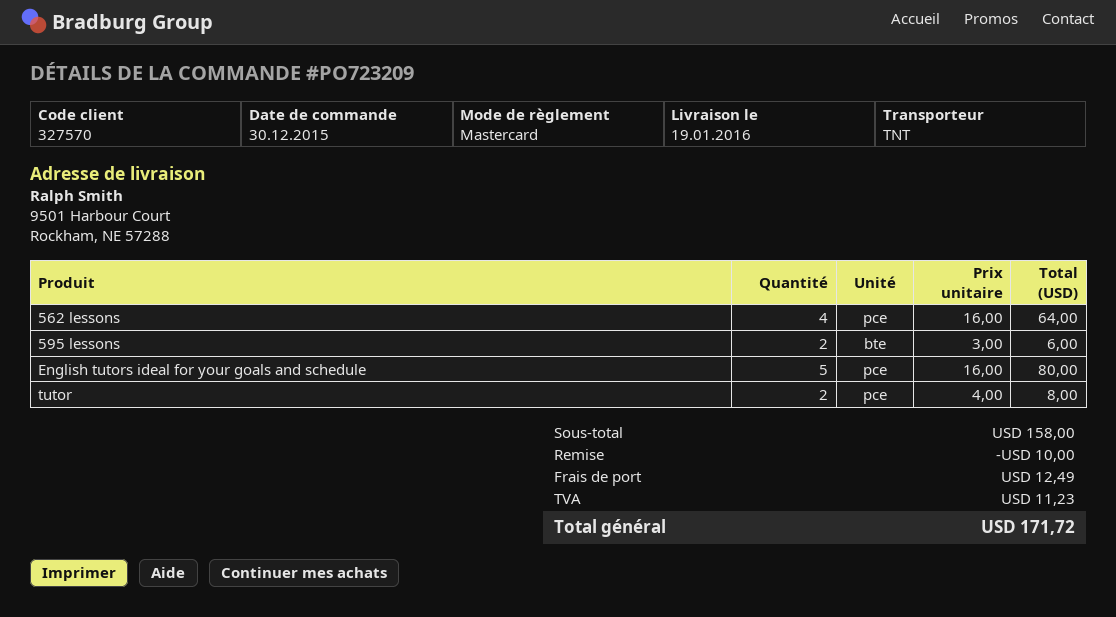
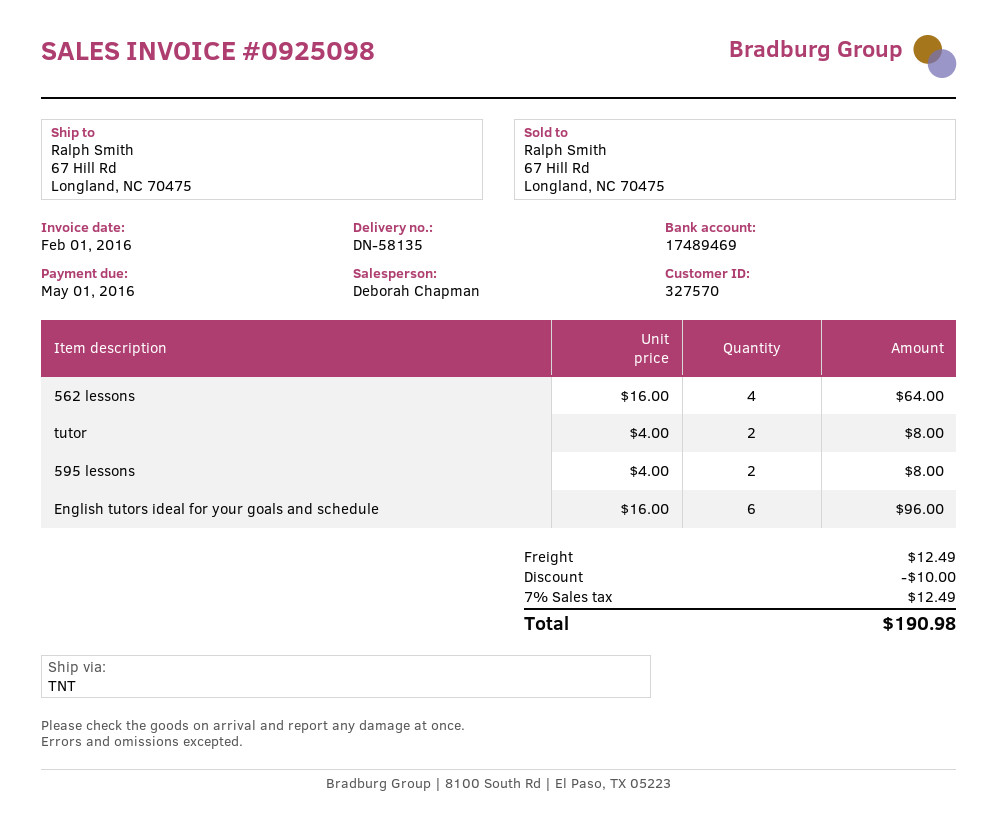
ship to: 9501 Harbour Court, Rockham, NE 57288 -> 67 Hill Rd, Longland, NC 70475
595 lessons: 2 x 3.00 = 6.00 -> 2 x 4.00 = 8.00
English tutors ideal for your goals and schedule: 5 x 16.00 = 80.00 -> 6 x 16.00 = 96.00
tax: 11.23 -> 12.49
total: 171.72 -> 190.98

